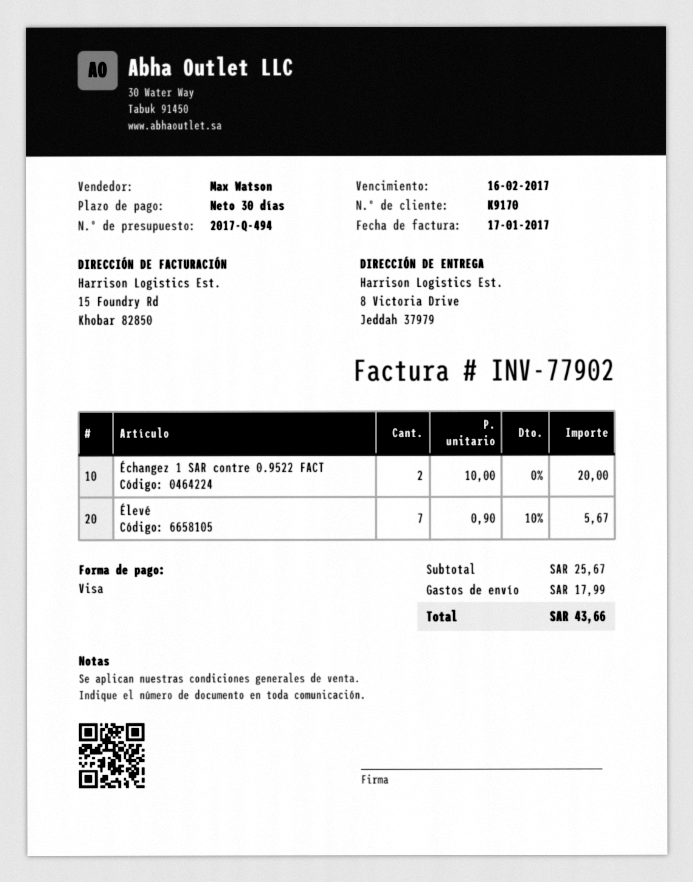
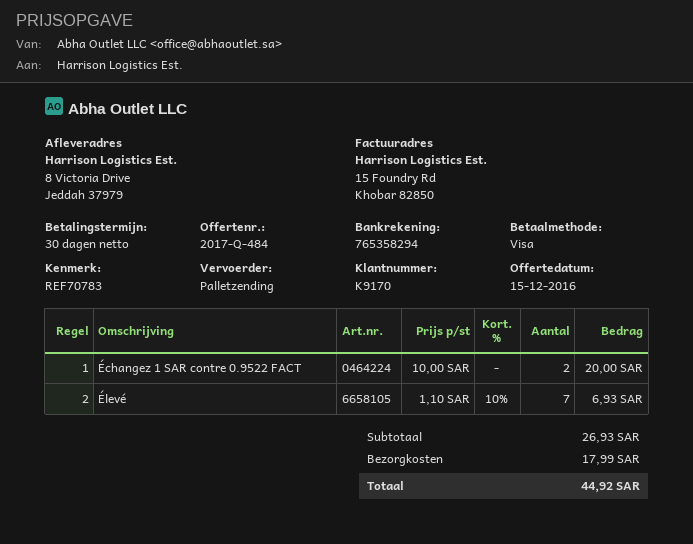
quote number: 2017-Q-494 -> 2017-Q-484
Élevé: 7 x 0.90 - 10% = 5.67 -> 7 x 1.10 - 10% = 6.93
subtotal: 25.67 -> 26.93
total: 43.66 -> 44.92

